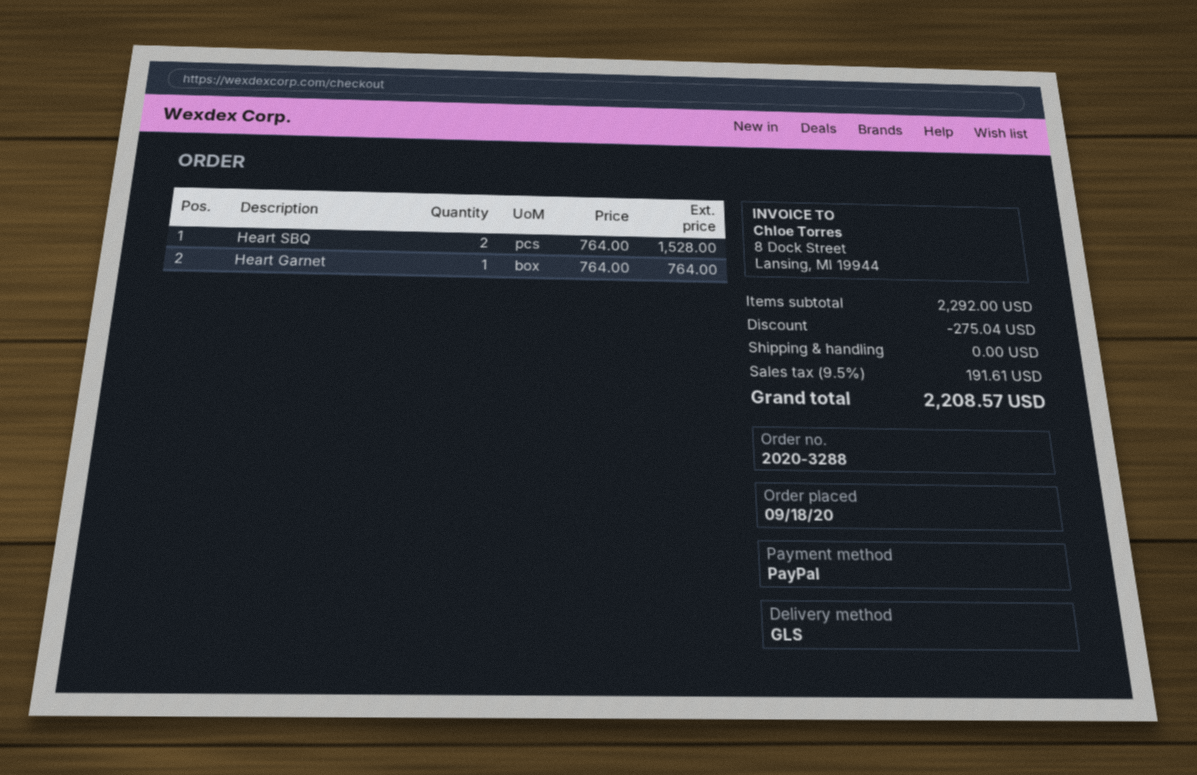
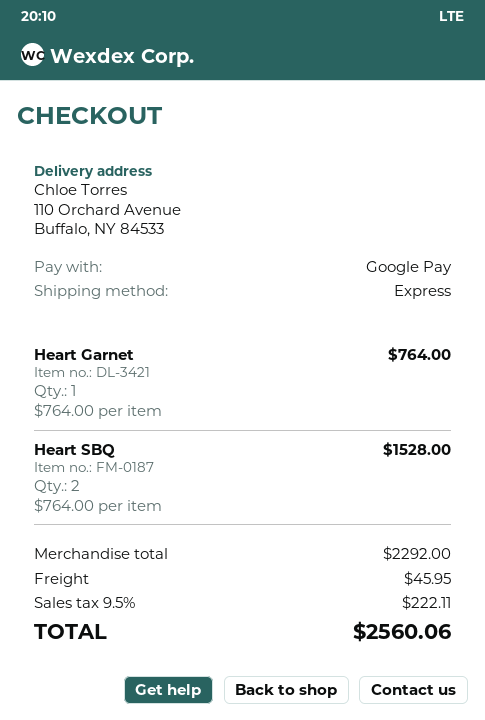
payment method: PayPal -> Google Pay
shipping method: GLS -> express
discount: 275.04 -> none
shipping: 0.00 -> 45.95
tax: 9.5% = 191.61 -> 9.5% = 222.11
total: 2208.57 -> 2560.06

